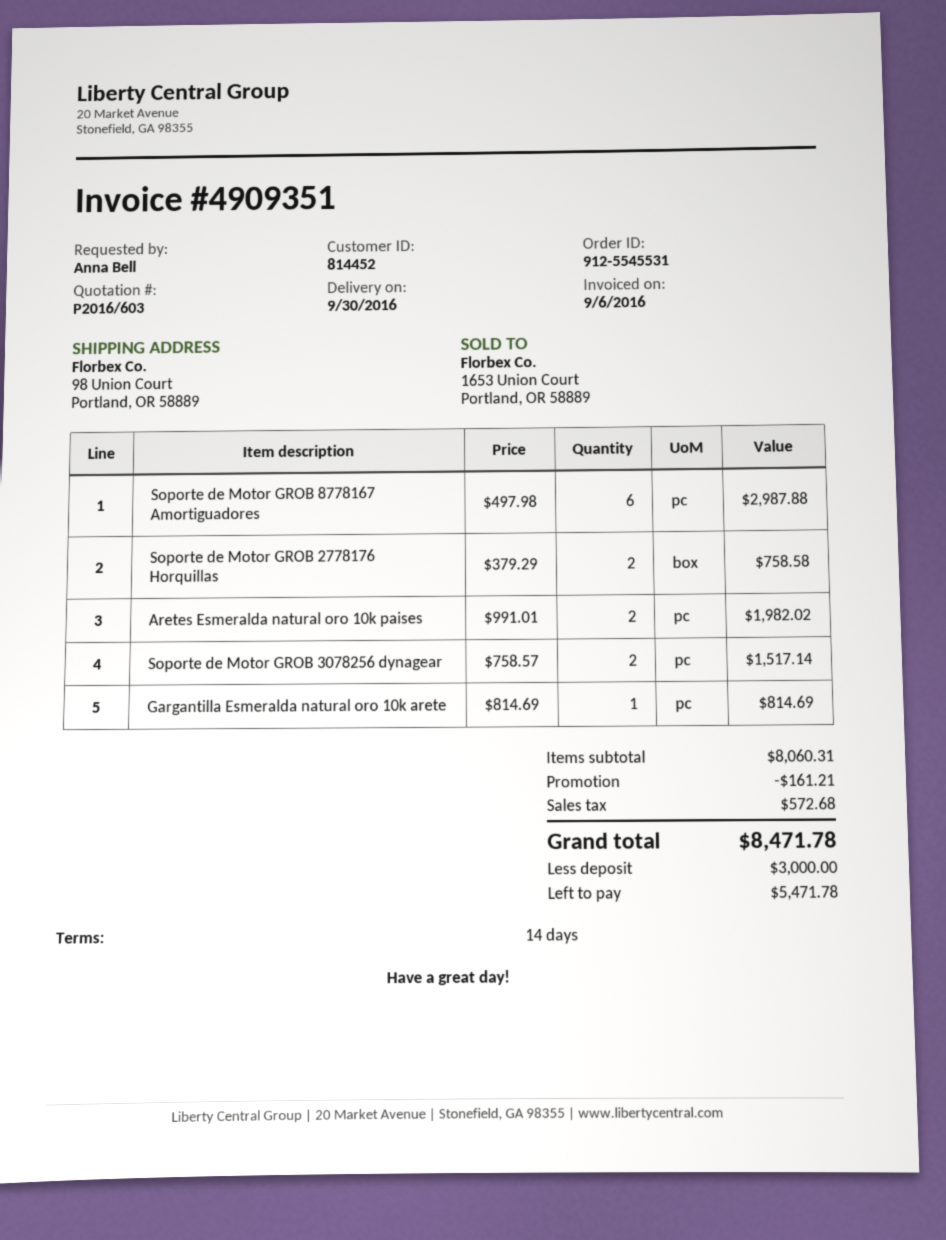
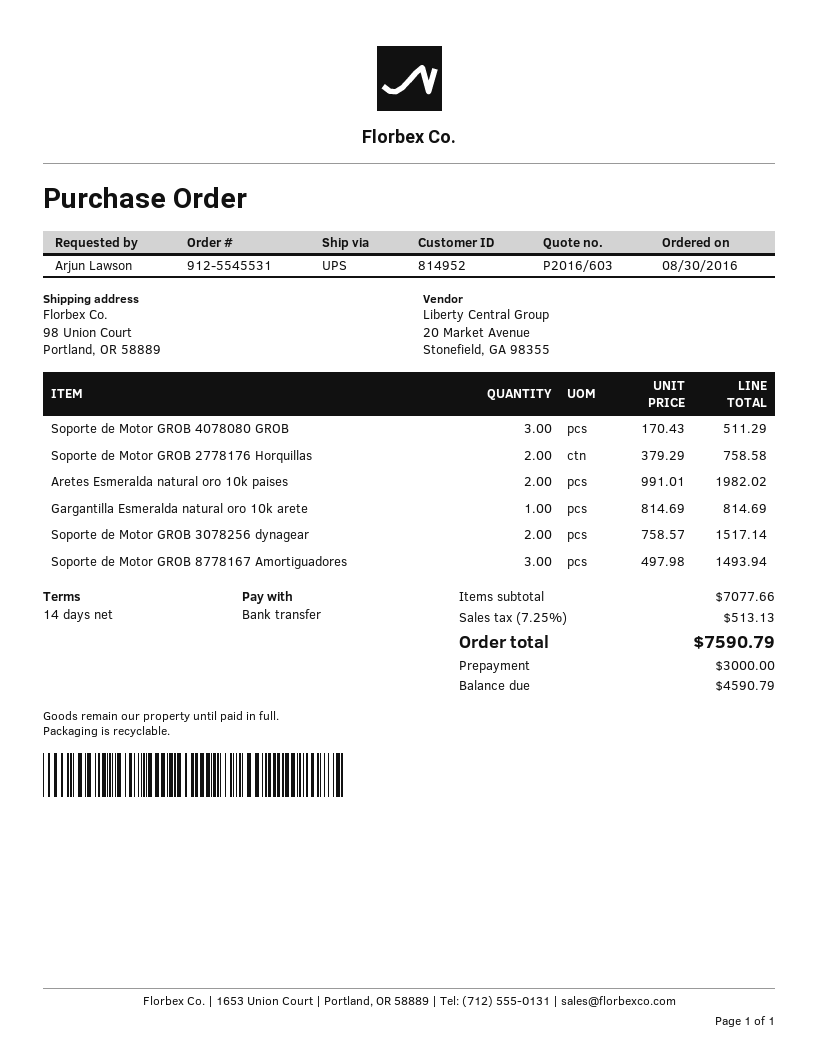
customer number: 814452 -> 814952
ordered by: Anna Bell -> Arjun Lawson
Soporte de Motor GROB 8778167 Amortiguadores: 6 x 497.98 = 2987.88 -> 3 x 497.98 = 1493.94
Soporte de Motor GROB 4078080 GROB: none -> 3 x 170.43 = 511.29
subtotal: 8060.31 -> 7077.66
discount: 161.21 -> none
tax: 572.68 -> 513.13
total: 8471.78 -> 7590.79
balance: 5471.78 -> 4590.79

